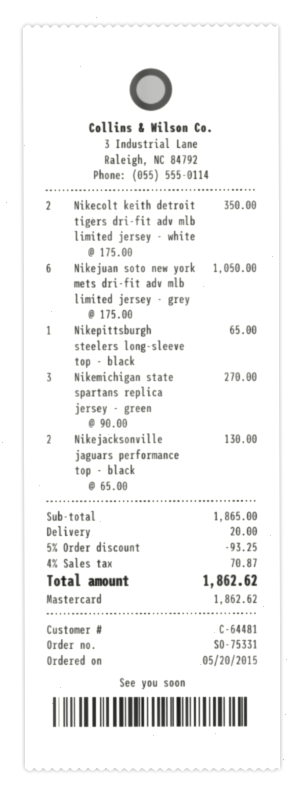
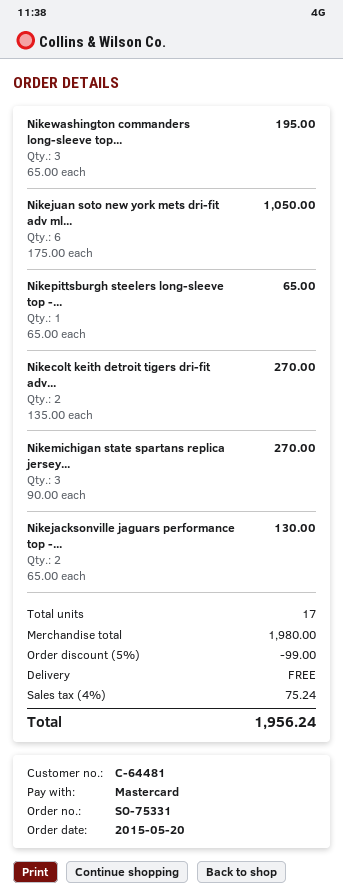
Nikecolt keith detroit tigers dri-fit adv mlb limited jersey - white: 2 x 175.00 = 350.00 -> 2 x 135.00 = 270.00
Nikewashington commanders long-sleeve top...: none -> 3 x 65.00 = 195.00
subtotal: 1865.00 -> 1980.00
discount: 5% = 93.25 -> 5% = 99.00
shipping: 20.00 -> 0.00
tax: 4% = 70.87 -> 4% = 75.24
total: 1862.62 -> 1956.24

